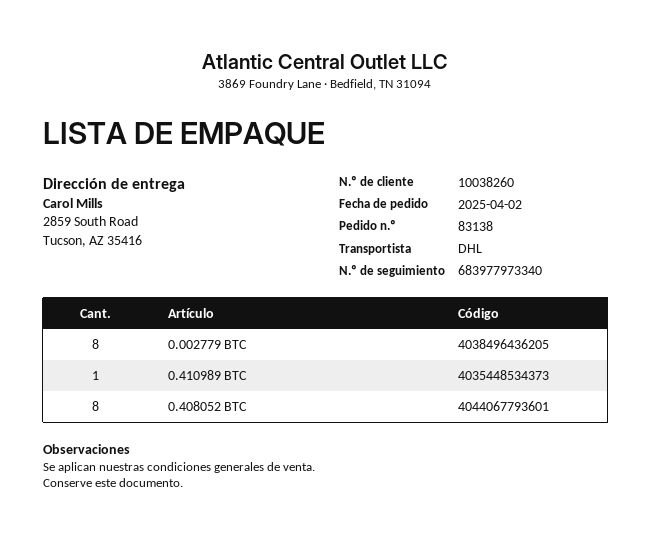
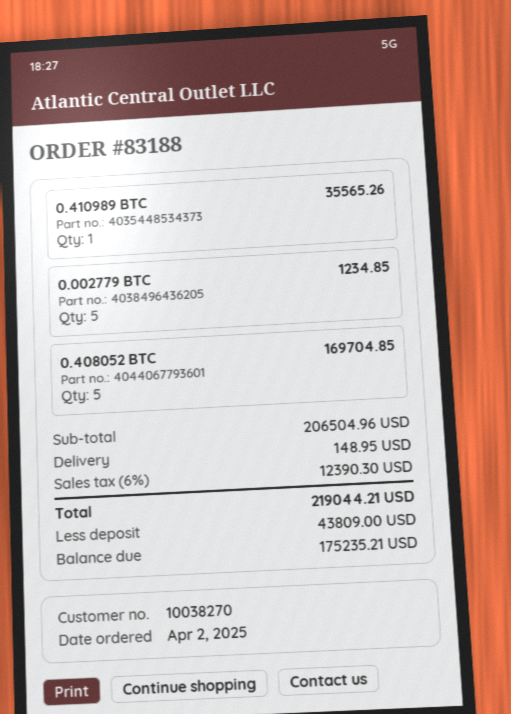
order number: 83138 -> 83188
customer number: 10038260 -> 10038270
0.002779 BTC: 8 -> 5
0.408052 BTC: 8 -> 5

